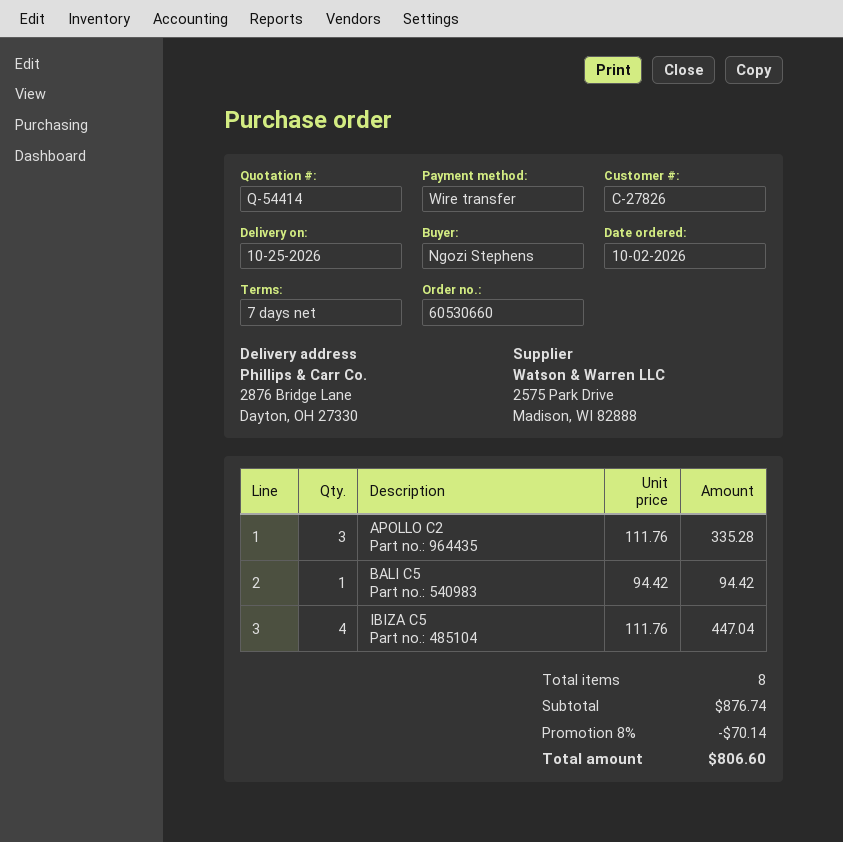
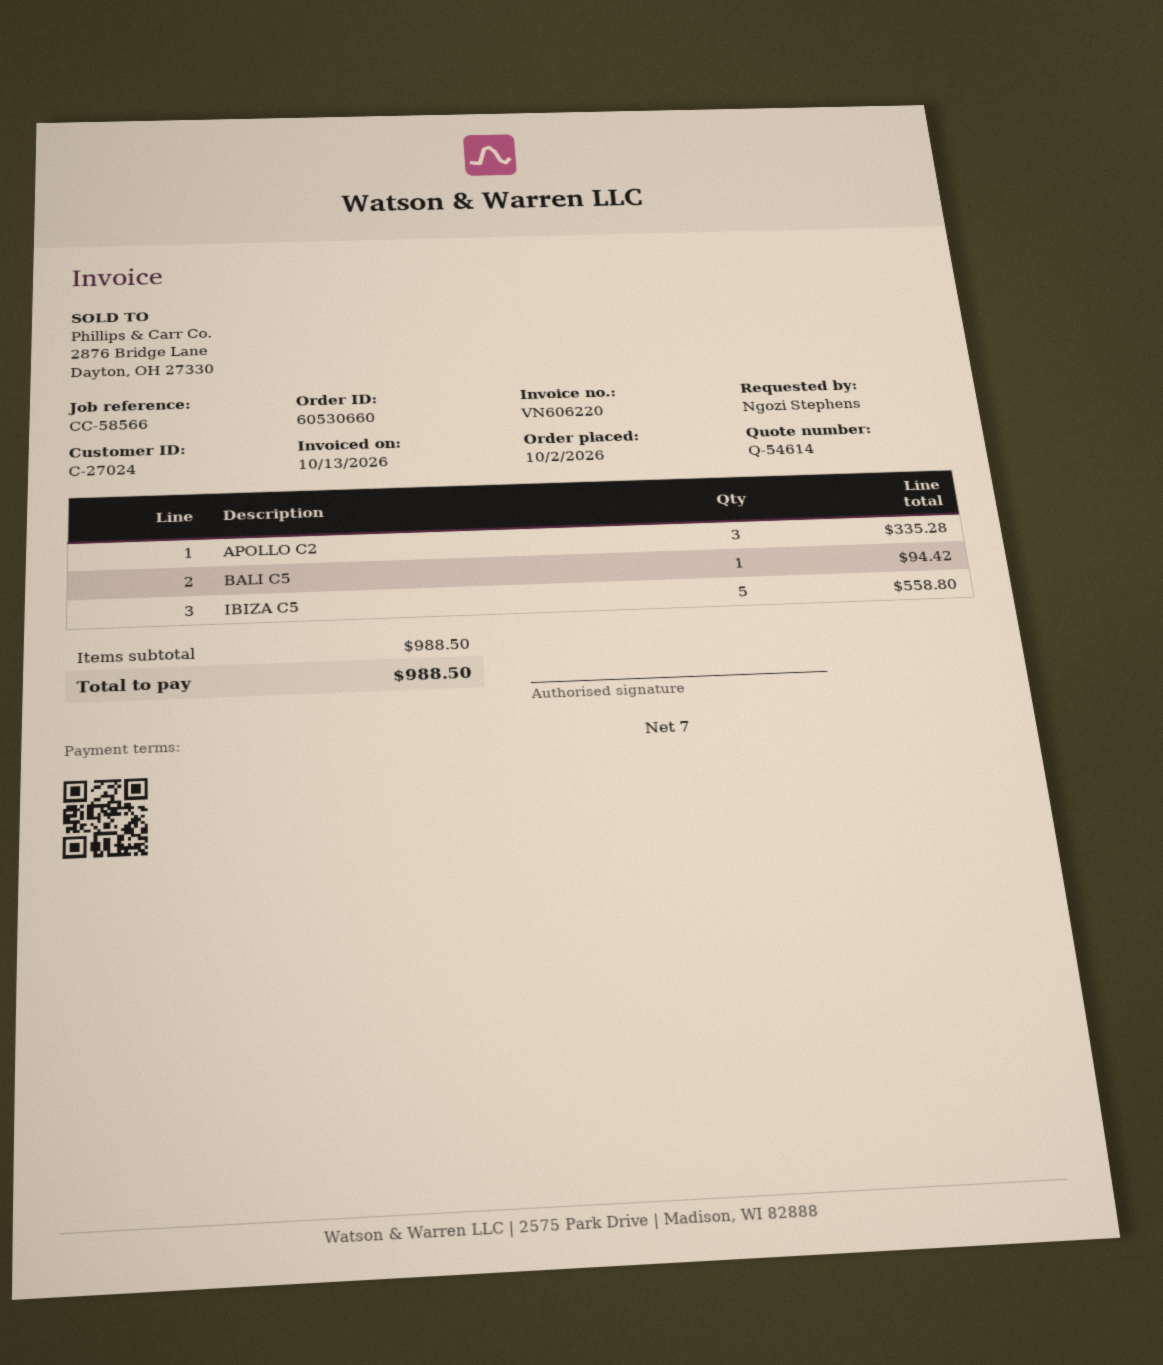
quote number: Q-54414 -> Q-54614
customer number: C-27826 -> C-27024
IBIZA C5: 4 for 447.04 -> 5 for 558.80
subtotal: 876.74 -> 988.50
discount: 8% = 70.14 -> none
total: 806.60 -> 988.50

